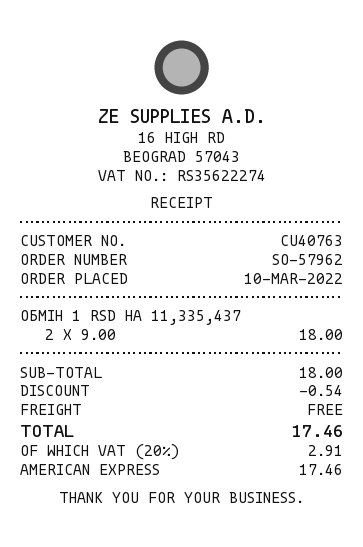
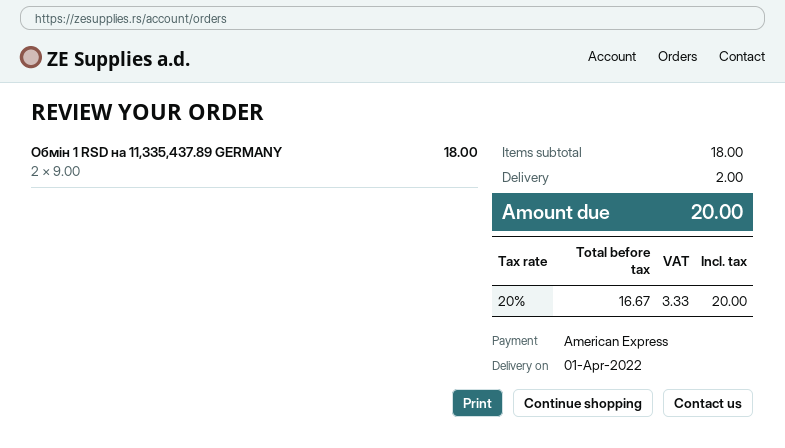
discount: 0.54 -> none
shipping: 0.00 -> 2.00
tax: 20% = 2.91 -> 20% = 3.33
total: 17.46 -> 20.00

